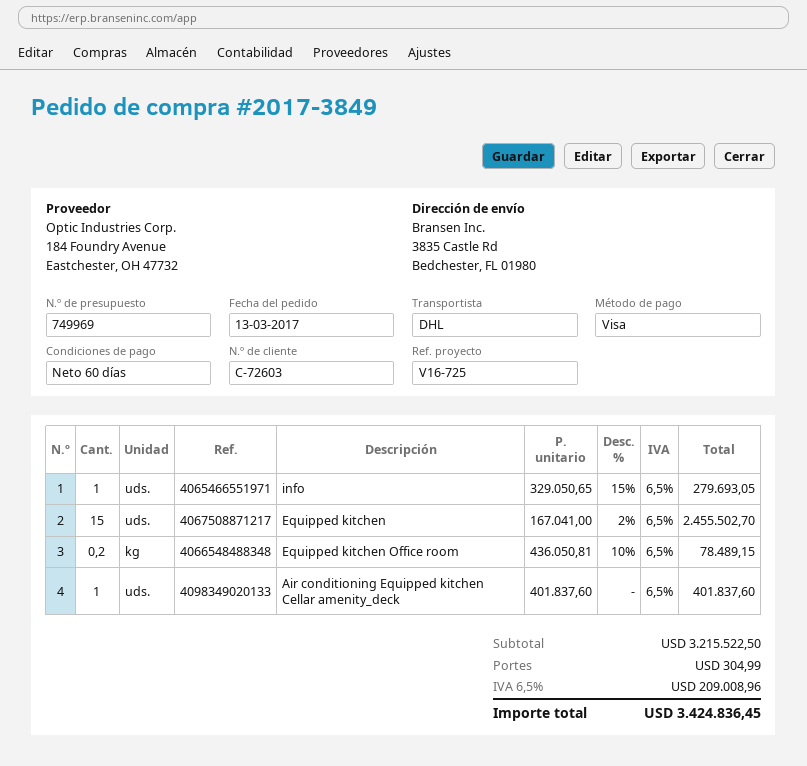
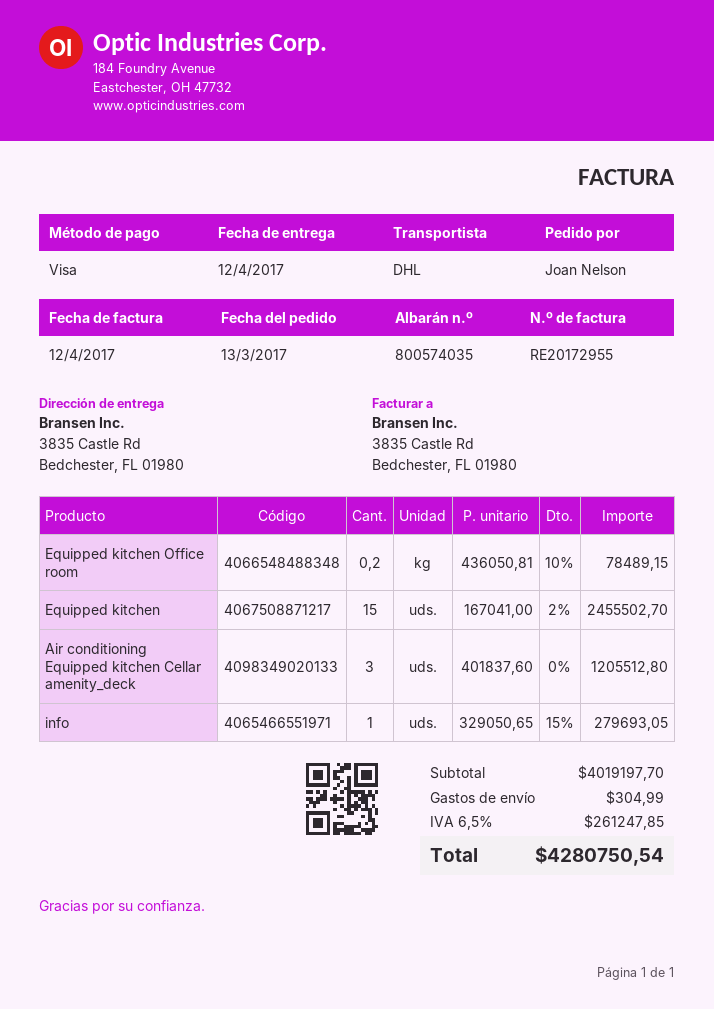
Air conditioning Equipped kitchen Cellar amenity_deck: 1 x 401837.60 = 401837.60 -> 3 x 401837.60 = 1205512.80
subtotal: 3215522.50 -> 4019197.70
tax: 6.5% = 209008.96 -> 6.5% = 261247.85
total: 3424836.45 -> 4280750.54

